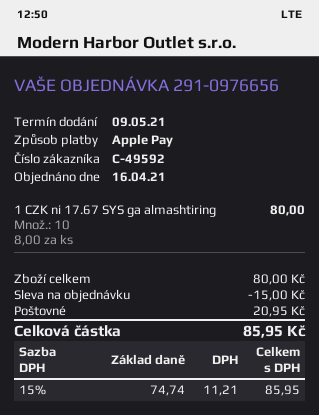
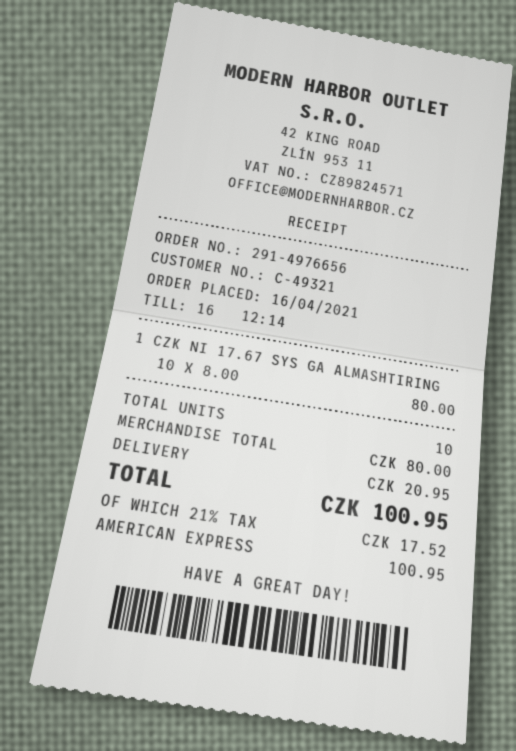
order number: 291-0976656 -> 291-4976656
customer number: C-49592 -> C-49321
payment method: Apple Pay -> American Express
discount: 15.00 -> none
tax: 15% = 11.21 -> 21% = 17.52
total: 85.95 -> 100.95

